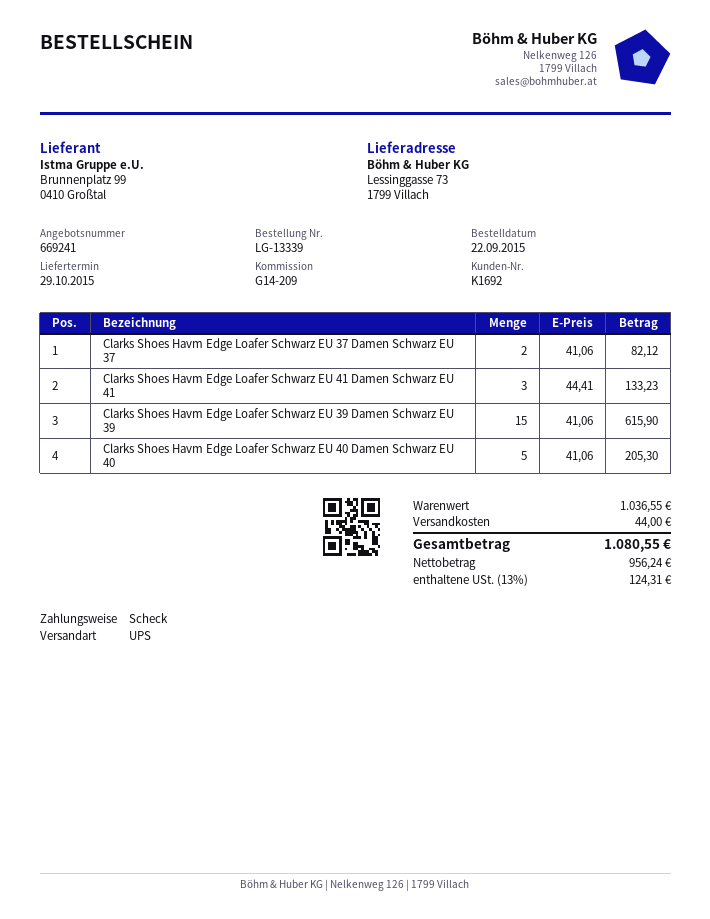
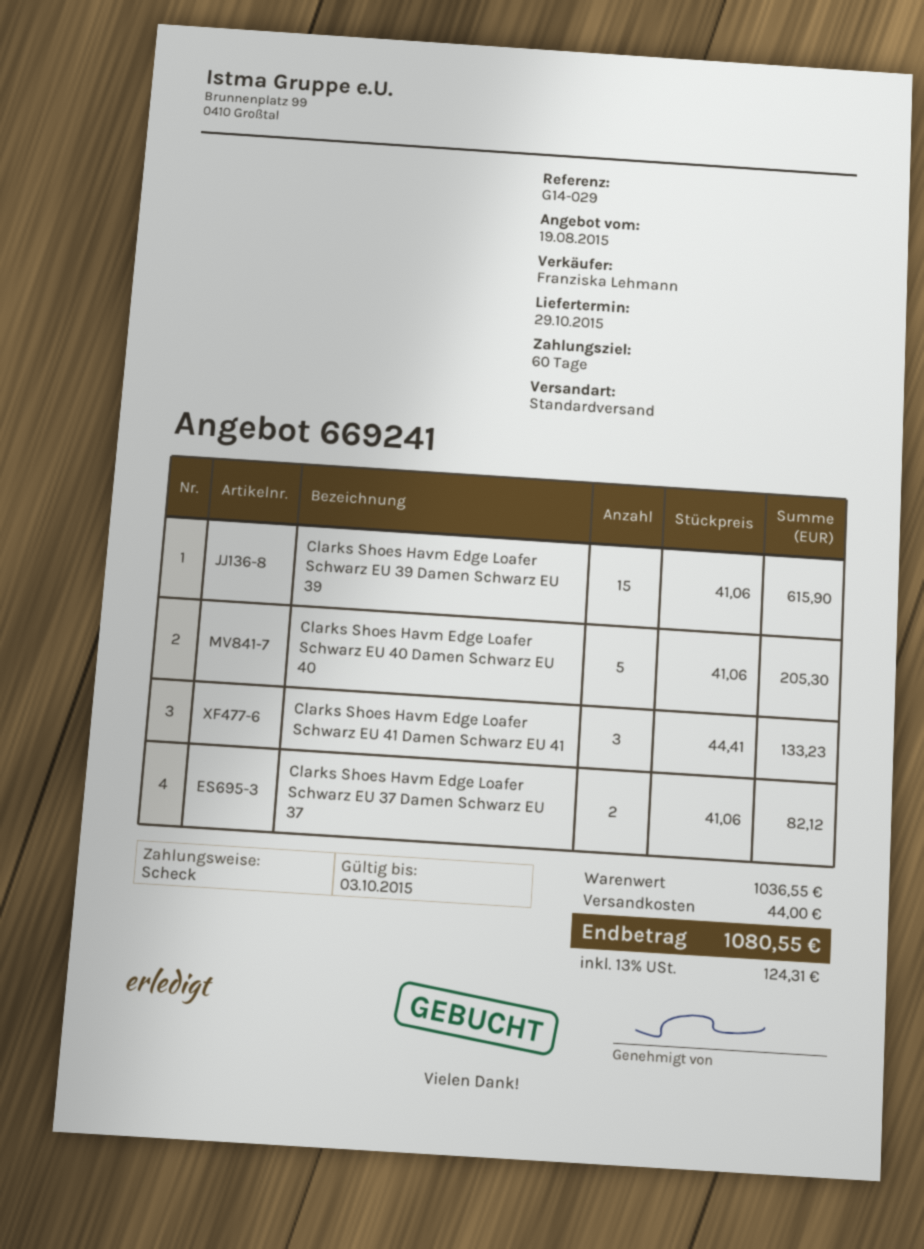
reference: G14-209 -> G14-029
shipping method: UPS -> standard

